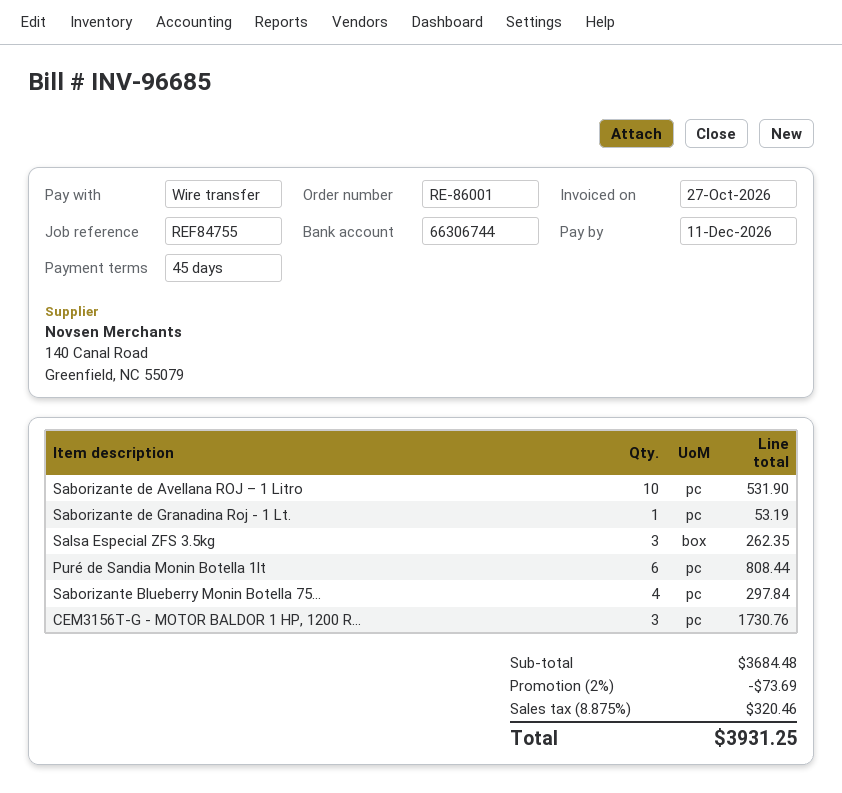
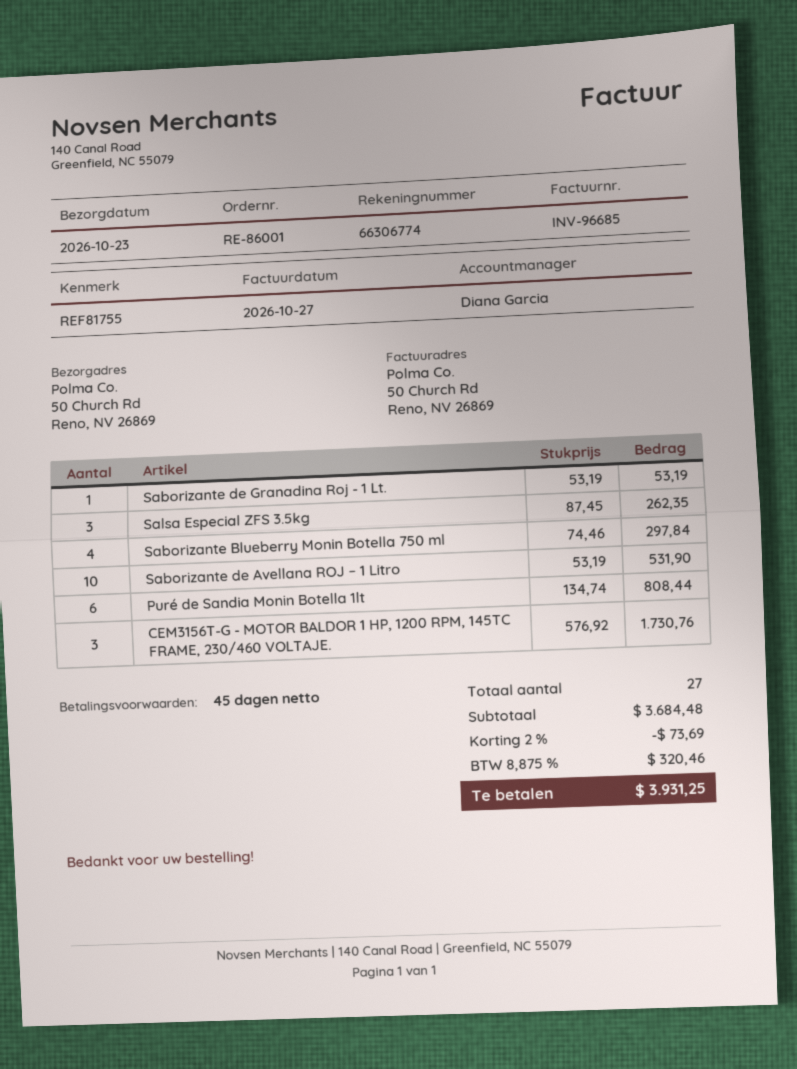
reference: REF84755 -> REF81755
bank account: 66306744 -> 66306774

